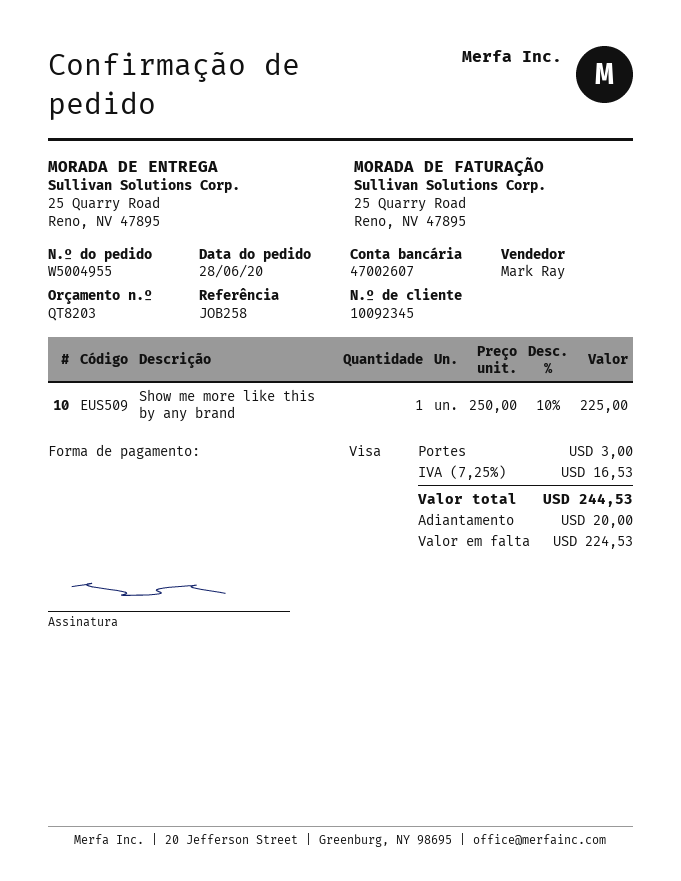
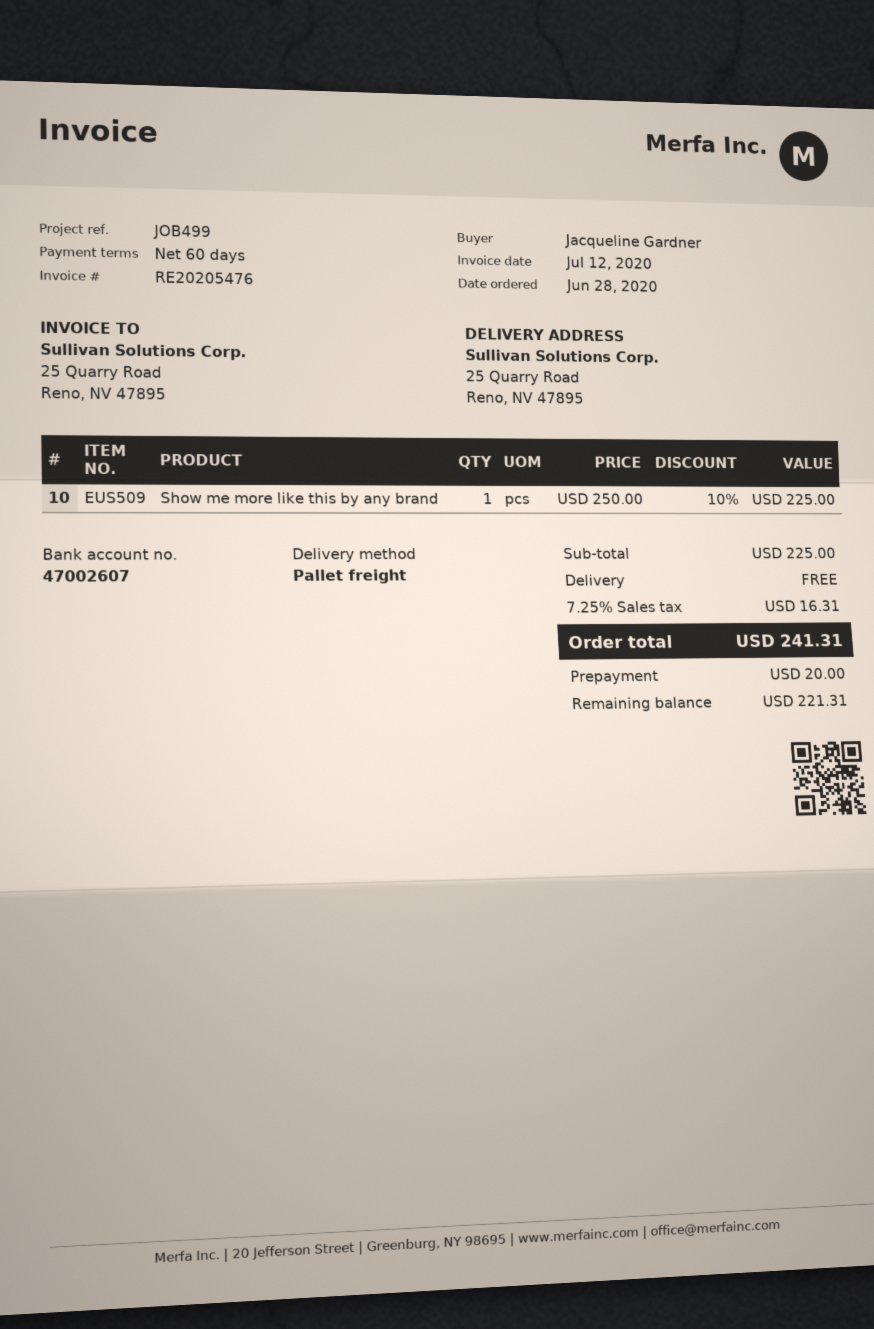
reference: JOB258 -> JOB499
shipping: 3.00 -> 0.00
tax: 7.25% = 16.53 -> 7.25% = 16.31
total: 244.53 -> 241.31
balance: 224.53 -> 221.31

